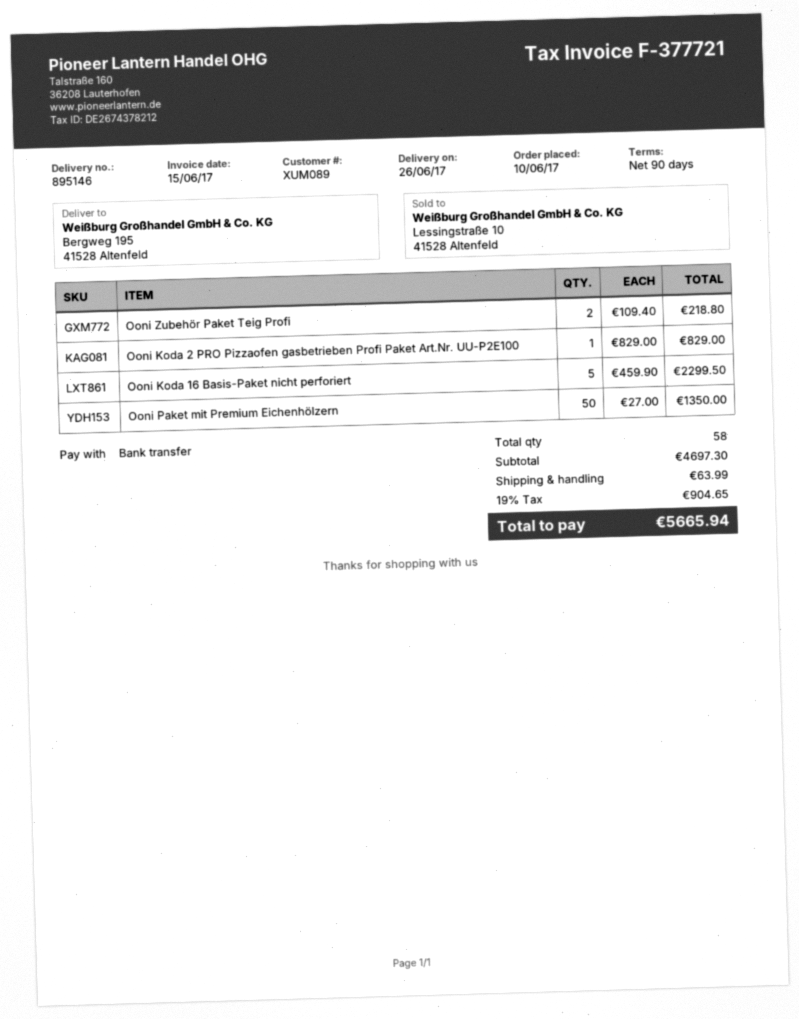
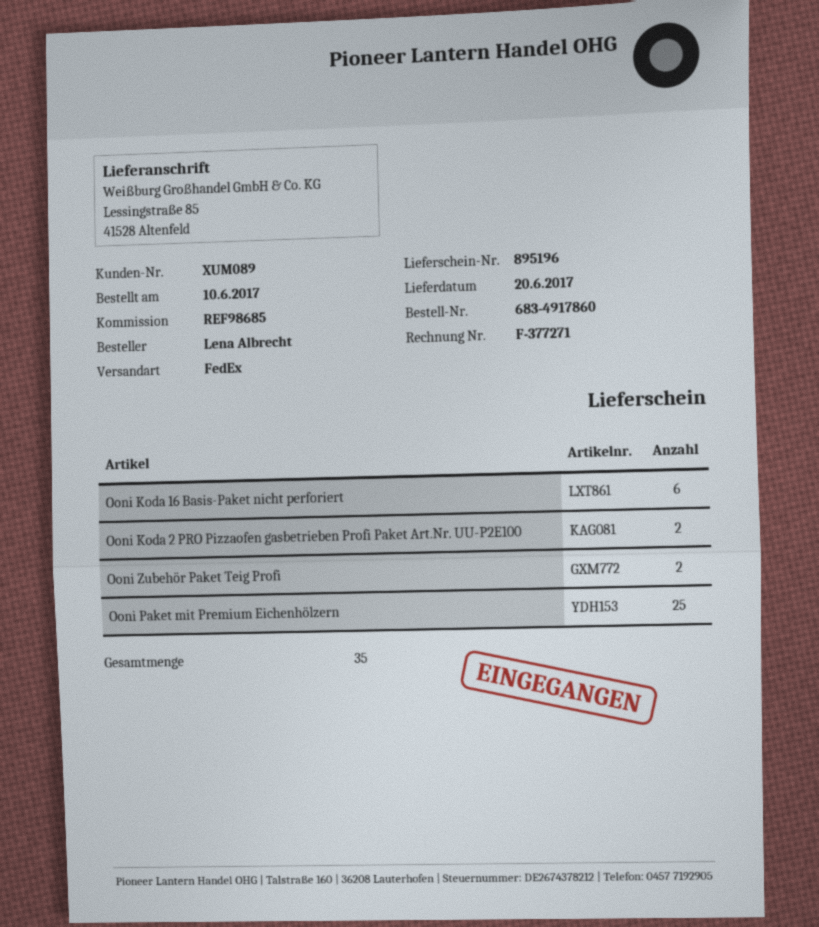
delivery note number: 895146 -> 895196
delivery date: 2017-06-26 -> 2017-06-20
invoice number: F-377721 -> F-377271
ship to: Bergweg 195, 41528 Altenfeld -> Lessingstraße 85, 41528 Altenfeld
Ooni Koda 2 PRO Pizzaofen gasbetrieben Profi Paket Art.Nr. UU-P2E100: 1 -> 2
Ooni Koda 16 Basis-Paket nicht perforiert: 5 -> 6
Ooni Paket mit Premium Eichenhölzern: 50 -> 25
total quantity: 58 -> 35

